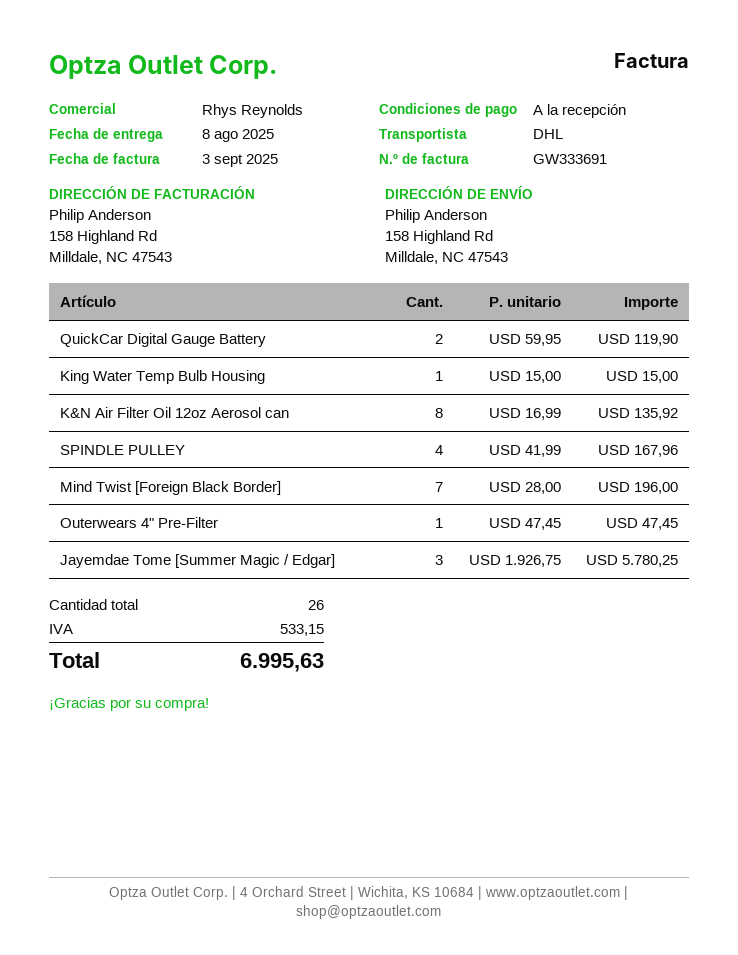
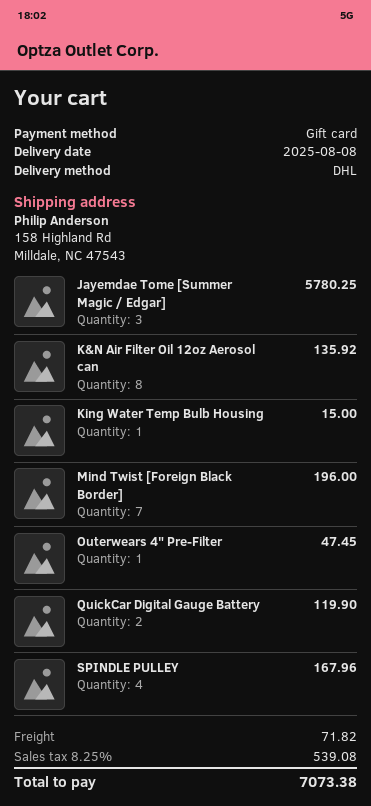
shipping: none -> 71.82
tax: 533.15 -> 539.08
total: 6995.63 -> 7073.38

